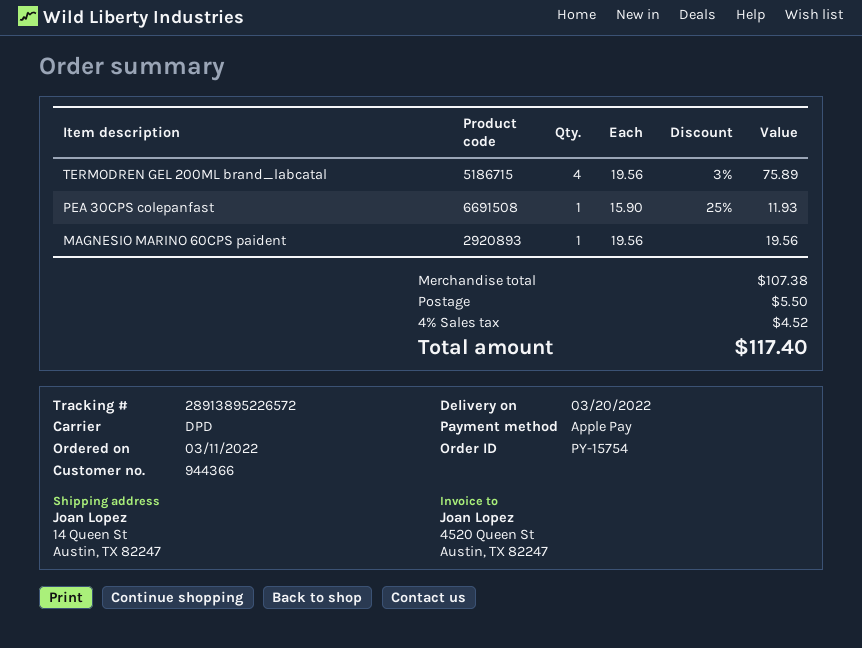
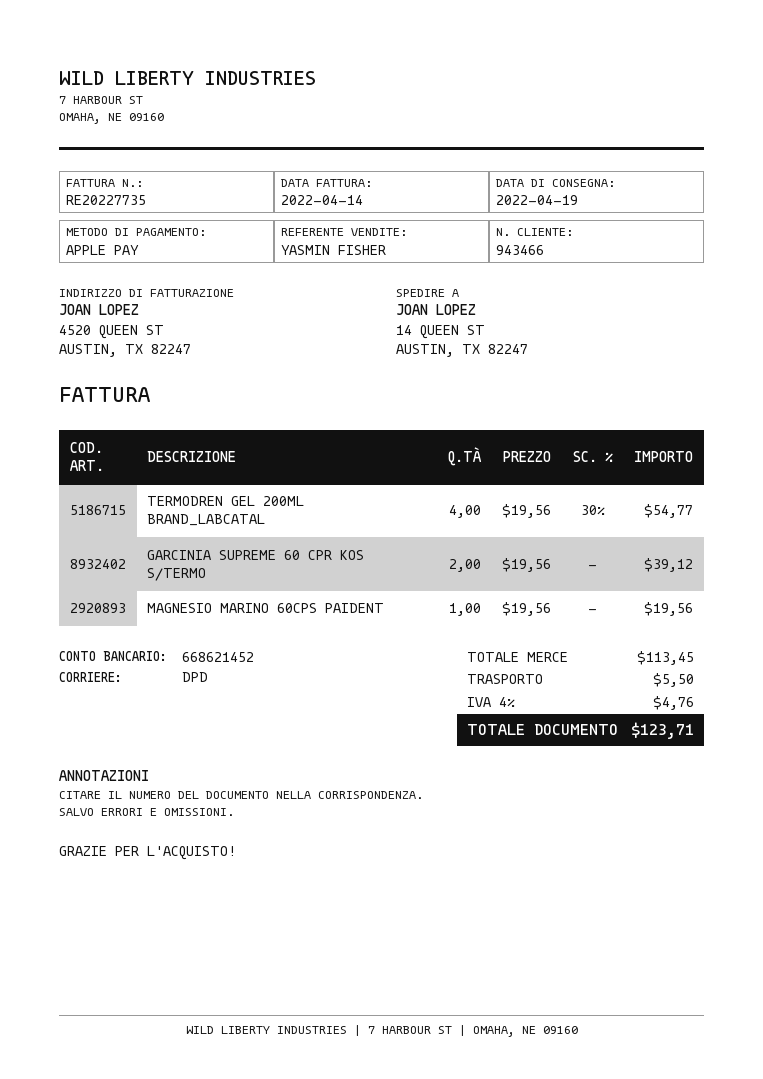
delivery date: 2022-03-20 -> 2022-04-19
customer number: 944366 -> 943466
TERMODREN GEL 200ML brand_labcatal: 4 x 19.56 - 3% = 75.89 -> 4 x 19.56 - 30% = 54.77
PEA 30CPS colepanfast: 1 x 15.90 - 25% = 11.93 -> none
GARCINIA SUPREME 60 CPR KOS S/TERMO: none -> 2 x 19.56 = 39.12
subtotal: 107.38 -> 113.45
tax: 4% = 4.52 -> 4% = 4.76
total: 117.40 -> 123.71

